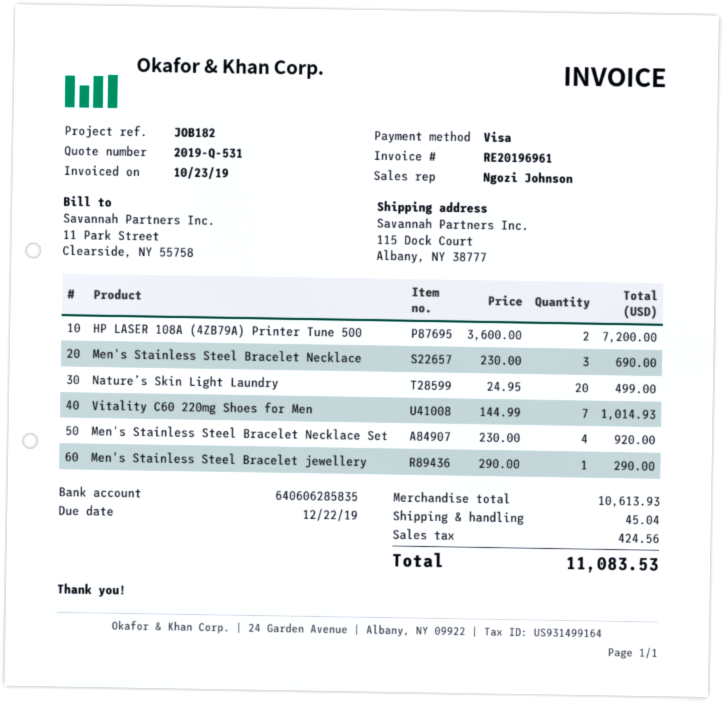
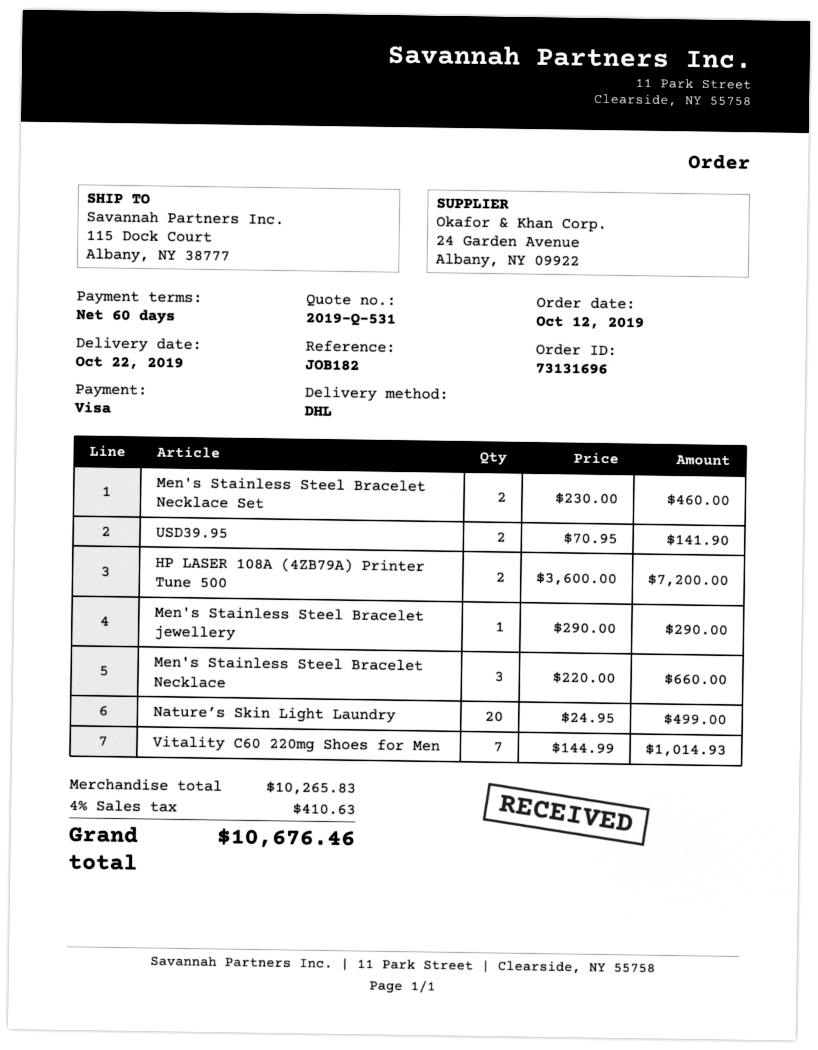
Men's Stainless Steel Bracelet Necklace: 3 x 230.00 = 690.00 -> 3 x 220.00 = 660.00
Men's Stainless Steel Bracelet Necklace Set: 4 x 230.00 = 920.00 -> 2 x 230.00 = 460.00
USD39.95: none -> 2 x 70.95 = 141.90
subtotal: 10613.93 -> 10265.83
shipping: 45.04 -> none
tax: 424.56 -> 410.63
total: 11083.53 -> 10676.46

